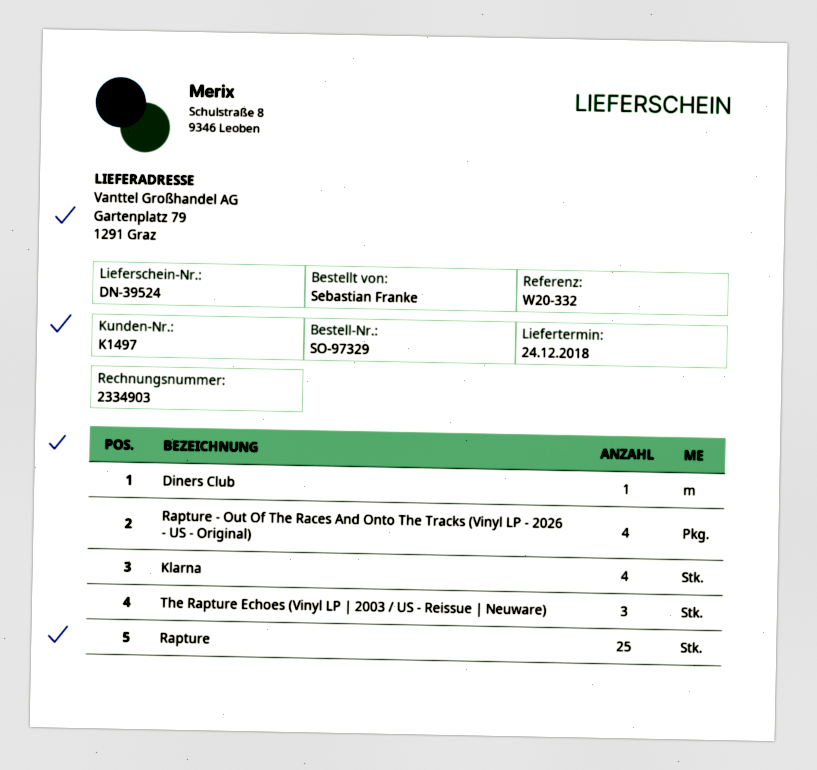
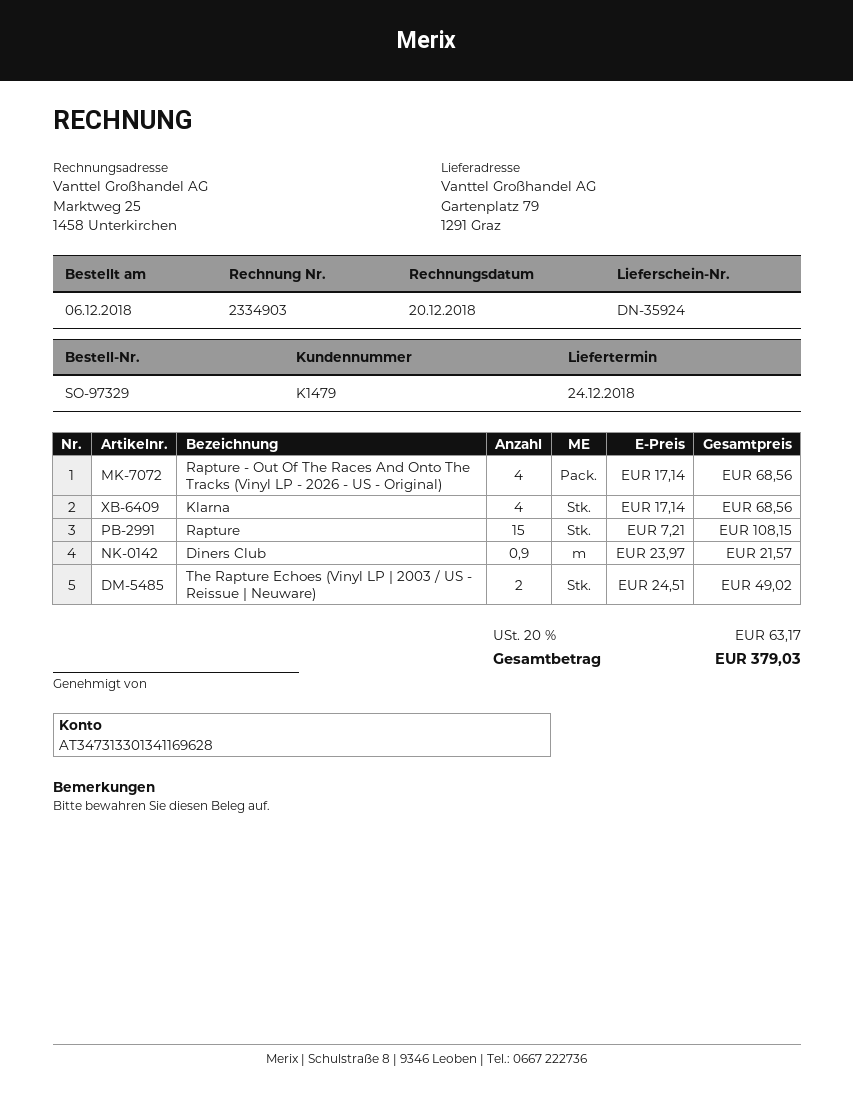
delivery note number: DN-39524 -> DN-35924
customer number: K1497 -> K1479
Diners Club: 1 -> 0.9
The Rapture Echoes (Vinyl LP | 2003 / US - Reissue | Neuware): 3 -> 2
Rapture: 25 -> 15

